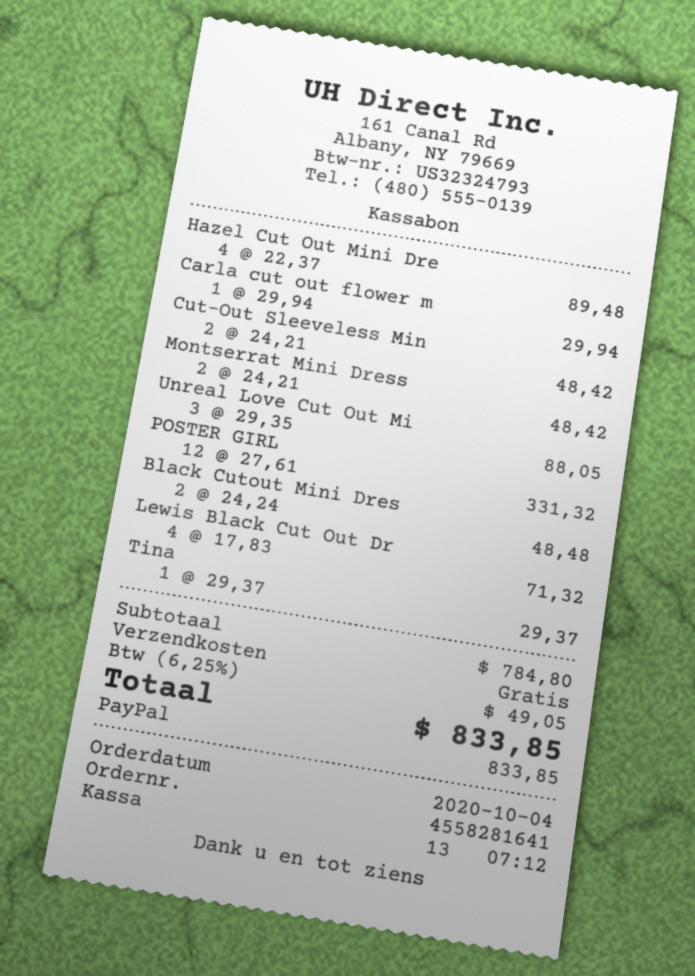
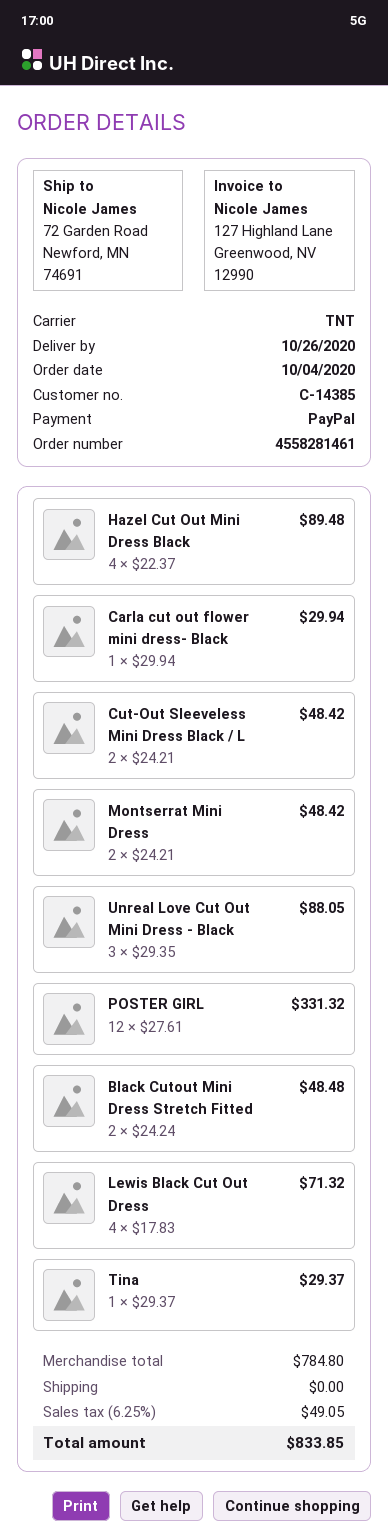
order number: 4558281641 -> 4558281461

